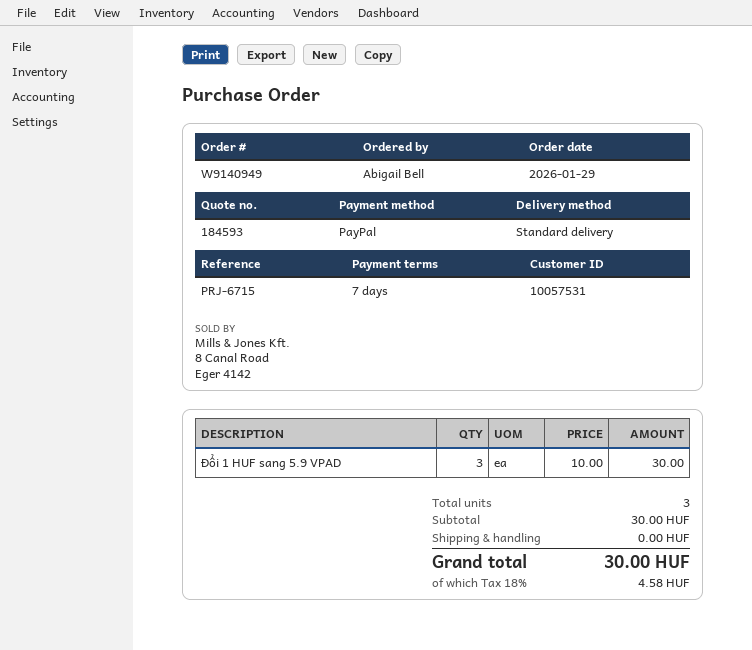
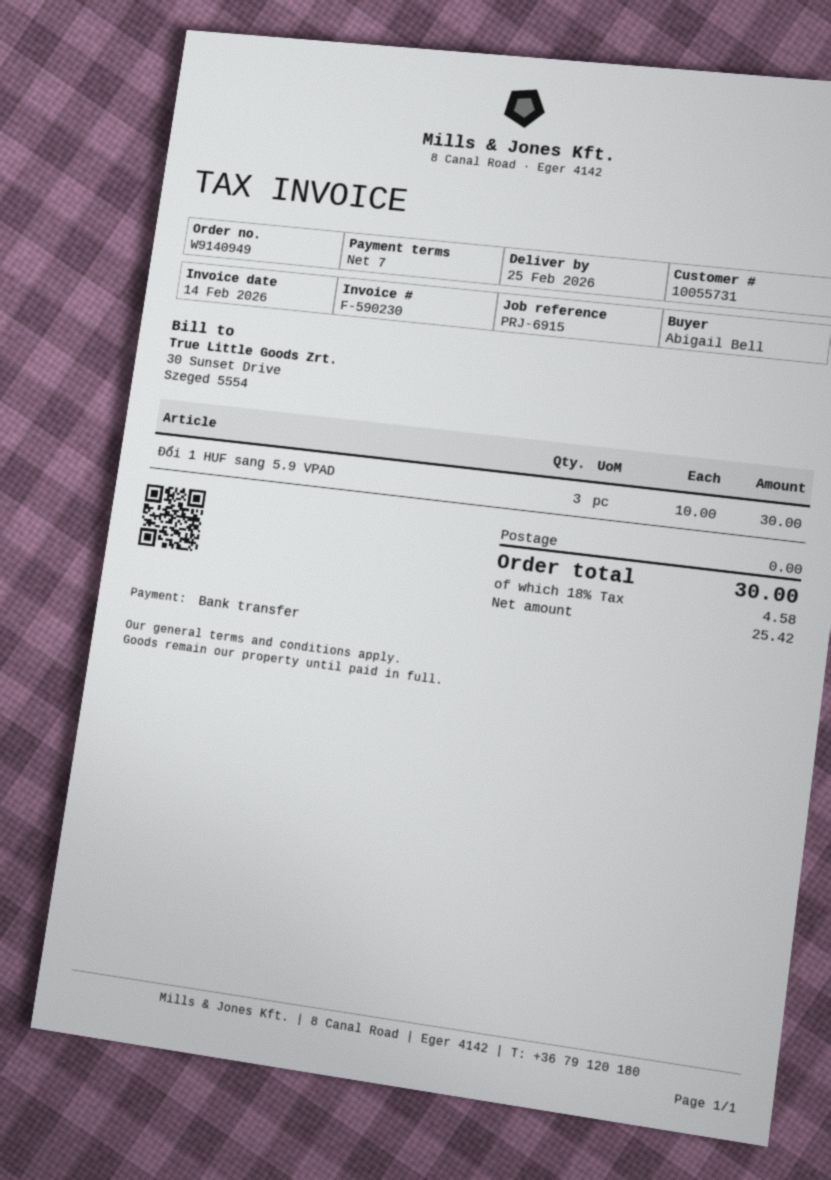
customer number: 10057531 -> 10055731
reference: PRJ-6715 -> PRJ-6915
payment method: PayPal -> bank transfer

